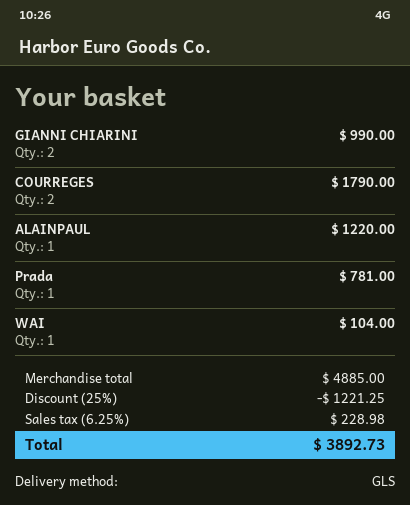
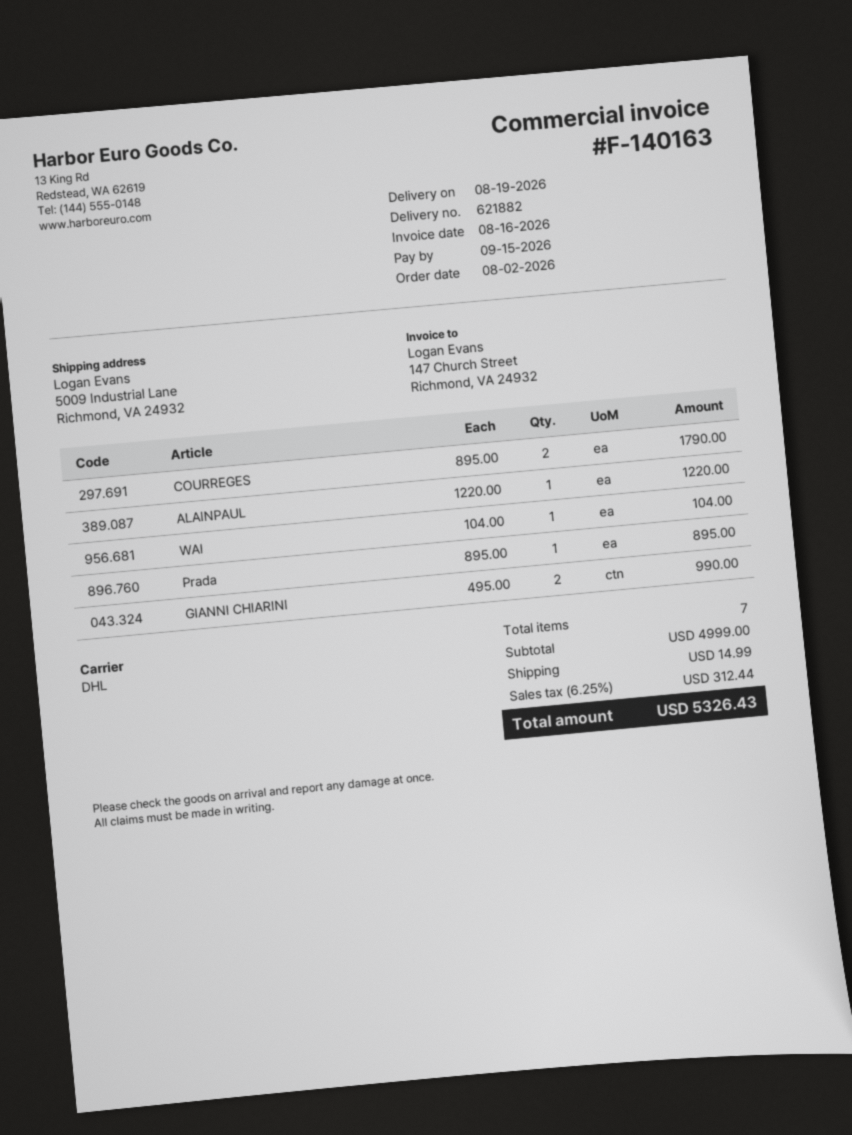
shipping method: GLS -> DHL
Prada: 1 for 781.00 -> 1 for 895.00
subtotal: 4885.00 -> 4999.00
discount: 25% = 1221.25 -> none
shipping: none -> 14.99
tax: 6.25% = 228.98 -> 6.25% = 312.44
total: 3892.73 -> 5326.43

